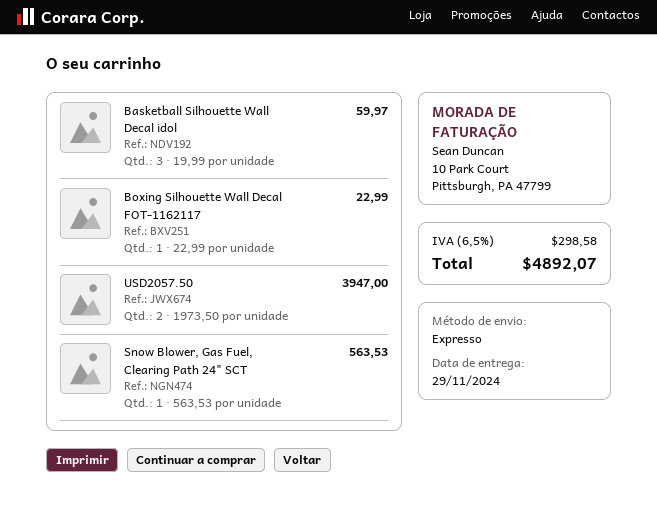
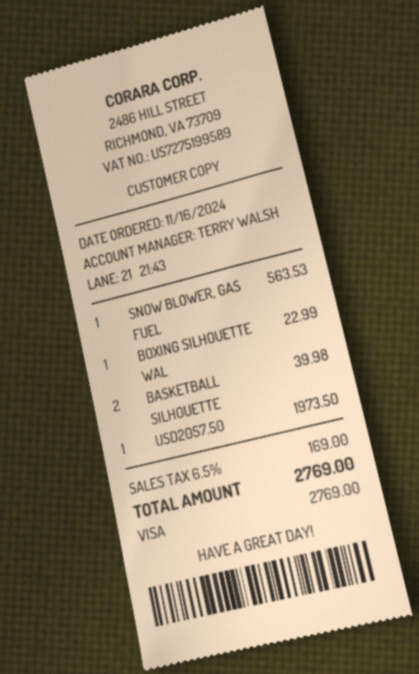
Basketball Silhouette Wall Decal idol: 3 for 59.97 -> 2 for 39.98
USD2057.50: 2 for 3947.00 -> 1 for 1973.50
tax: 6.5% = 298.58 -> 6.5% = 169.00
total: 4892.07 -> 2769.00

